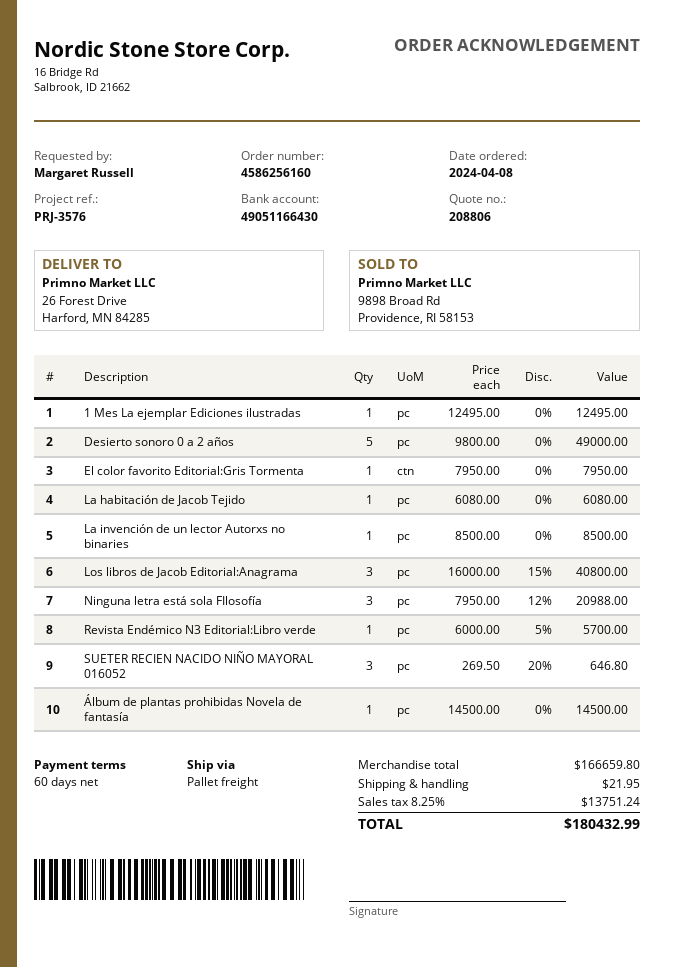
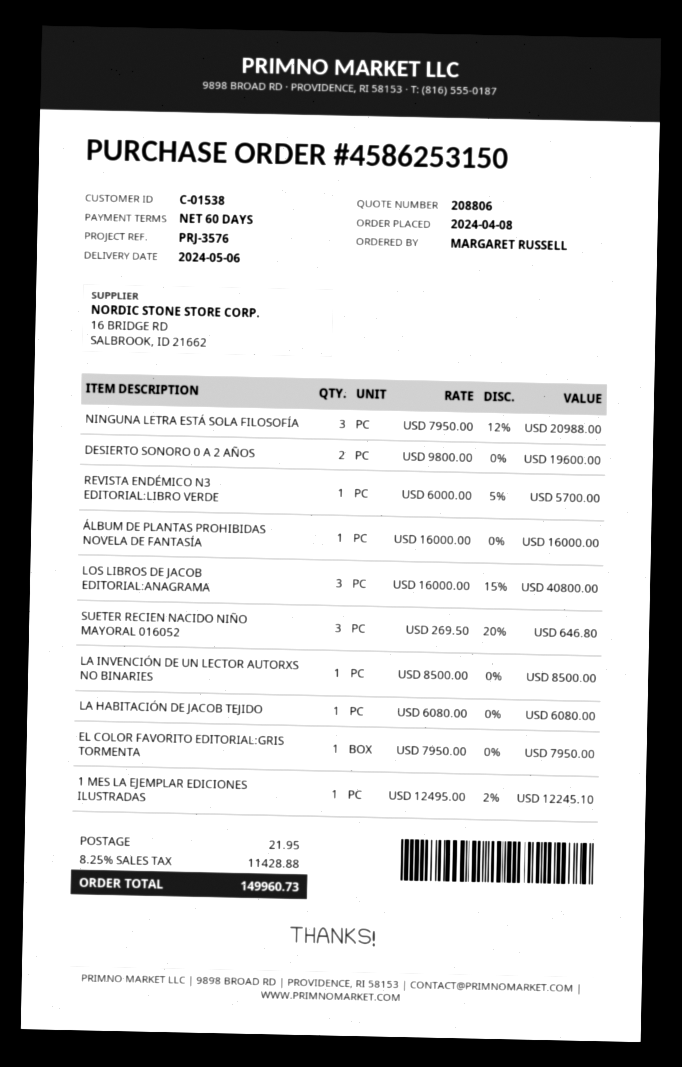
order number: 4586256160 -> 4586253150
1 Mes La ejemplar Ediciones ilustradas: 1 x 12495.00 = 12495.00 -> 1 x 12495.00 - 2% = 12245.10
Desierto sonoro 0 a 2 años: 5 x 9800.00 = 49000.00 -> 2 x 9800.00 = 19600.00
Álbum de plantas prohibidas Novela de fantasía: 1 x 14500.00 = 14500.00 -> 1 x 16000.00 = 16000.00
tax: 8.25% = 13751.24 -> 8.25% = 11428.88
total: 180432.99 -> 149960.73

